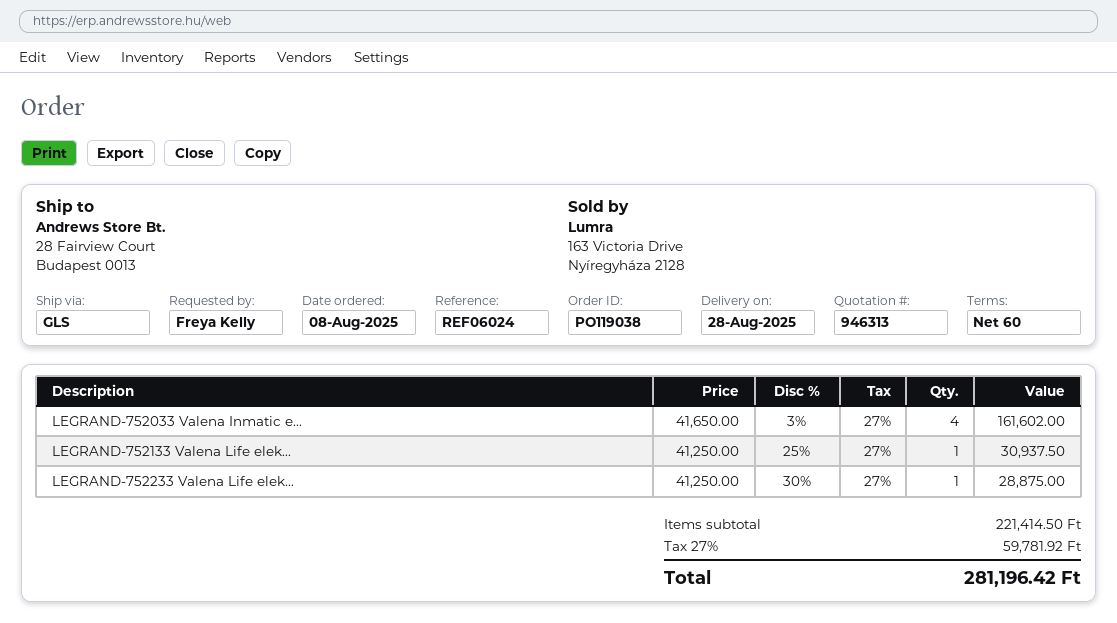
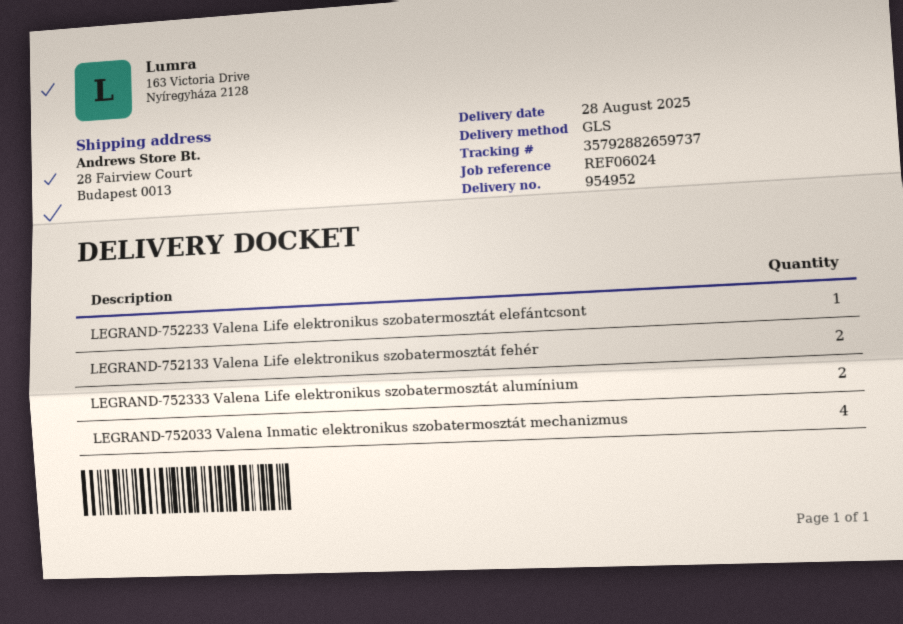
LEGRAND-752133 Valena Life elek...: 1 -> 2
LEGRAND-752333 Valena Life elektronikus szobatermosztát alumínium: none -> 2

